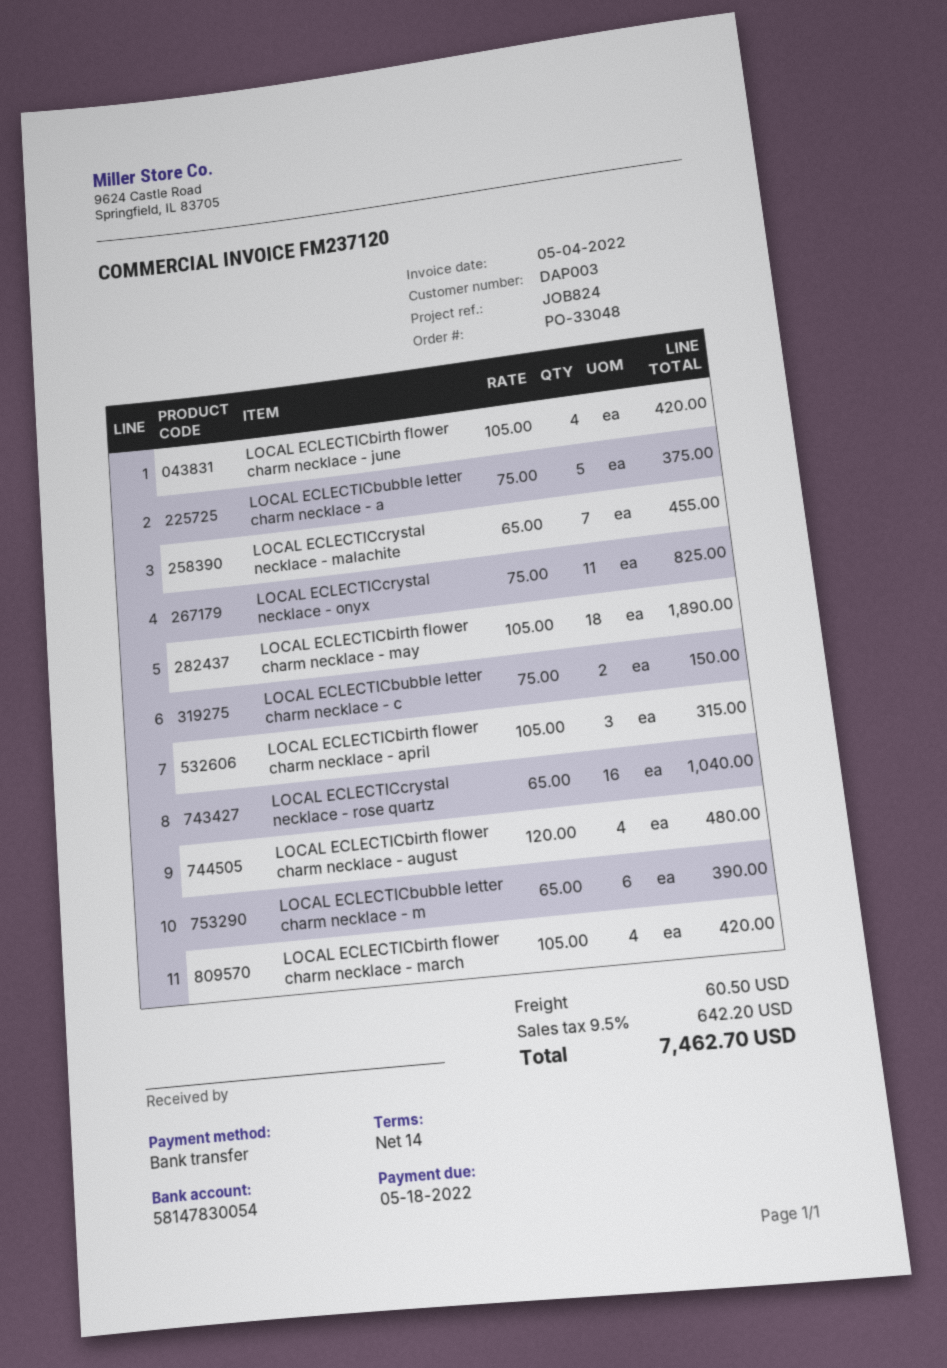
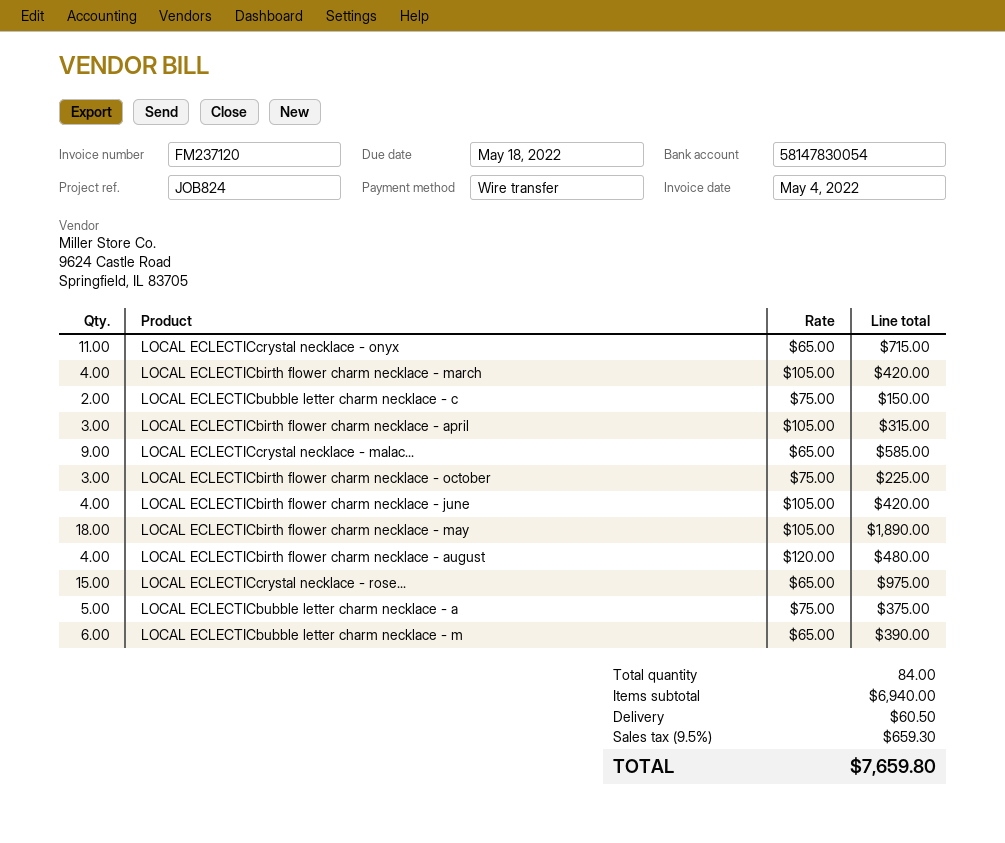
LOCAL ECLECTICcrystal necklace - malachite: 7 x 65.00 = 455.00 -> 9 x 65.00 = 585.00
LOCAL ECLECTICcrystal necklace - onyx: 11 x 75.00 = 825.00 -> 11 x 65.00 = 715.00
LOCAL ECLECTICcrystal necklace - rose quartz: 16 x 65.00 = 1040.00 -> 15 x 65.00 = 975.00
LOCAL ECLECTICbirth flower charm necklace - october: none -> 3 x 75.00 = 225.00
tax: 9.5% = 642.20 -> 9.5% = 659.30
total: 7462.70 -> 7659.80

